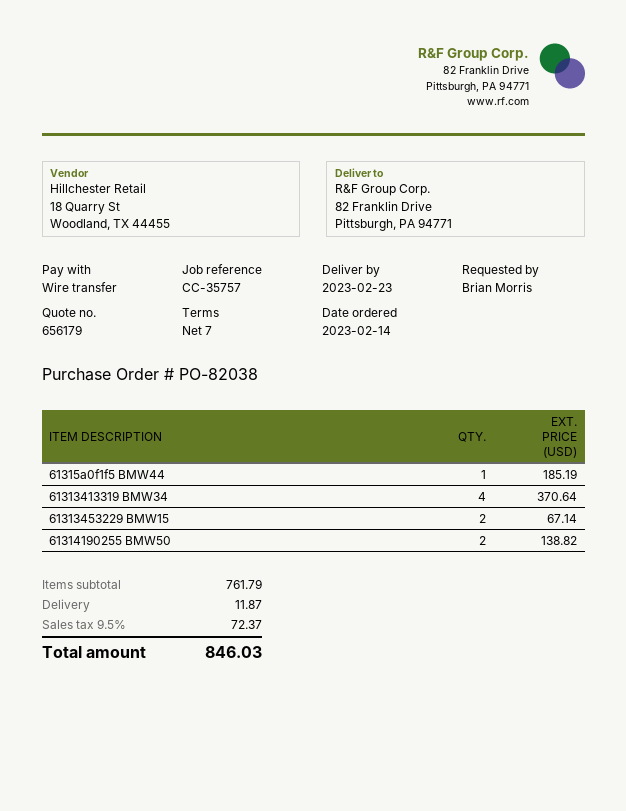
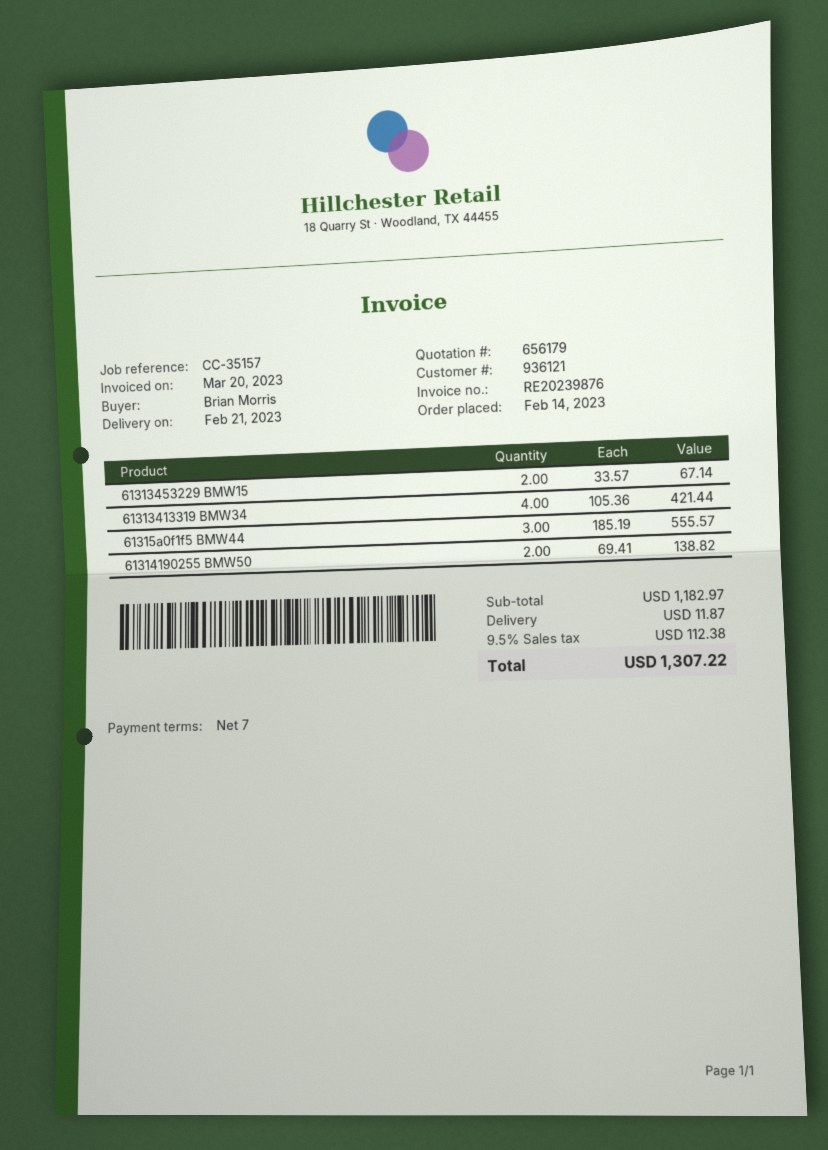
delivery date: 2023-02-23 -> 2023-02-21
reference: CC-35757 -> CC-35157
61315a0f1f5 BMW44: 1 for 185.19 -> 3 for 555.57
61313413319 BMW34: 4 for 370.64 -> 4 for 421.44
subtotal: 761.79 -> 1182.97
tax: 9.5% = 72.37 -> 9.5% = 112.38
total: 846.03 -> 1307.22

